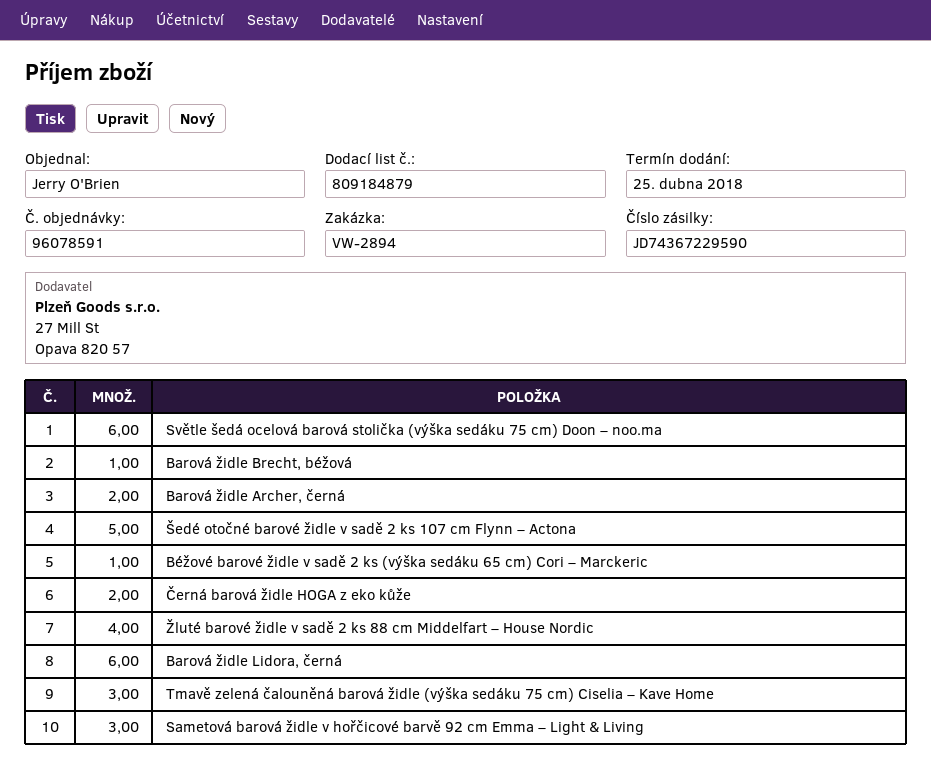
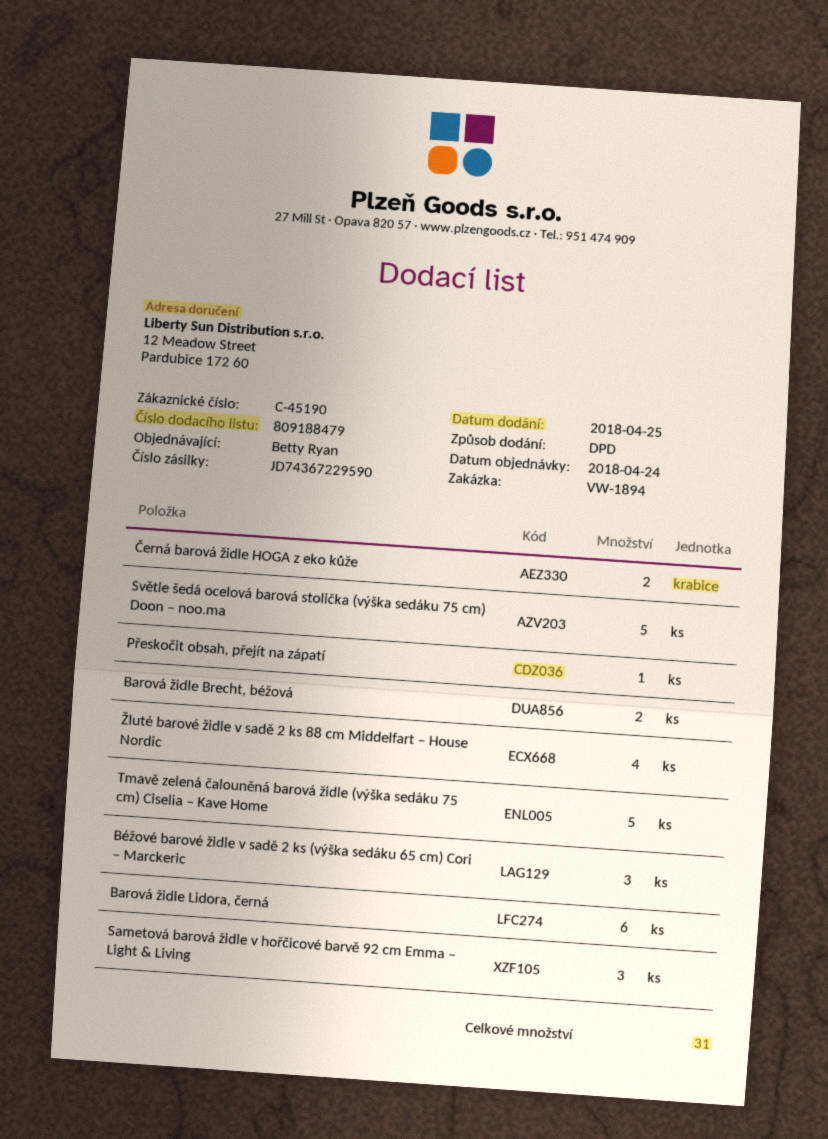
delivery note number: 809184879 -> 809188479
reference: VW-2894 -> VW-1894
ordered by: Jerry O'Brien -> Betty Ryan
Světle šedá ocelová barová stolička (výška sedáku 75 cm) Doon – noo.ma: 6 -> 5
Barová židle Brecht, béžová: 1 -> 2
Barová židle Archer, černá: 2 -> none
Šedé otočné barové židle v sadě 2 ks 107 cm Flynn – Actona: 5 -> none
Béžové barové židle v sadě 2 ks (výška sedáku 65 cm) Cori – Marckeric: 1 -> 3
Tmavě zelená čalouněná barová židle (výška sedáku 75 cm) Ciselia – Kave Home: 3 -> 5
Přeskočit obsah, přejít na zápatí: none -> 1

